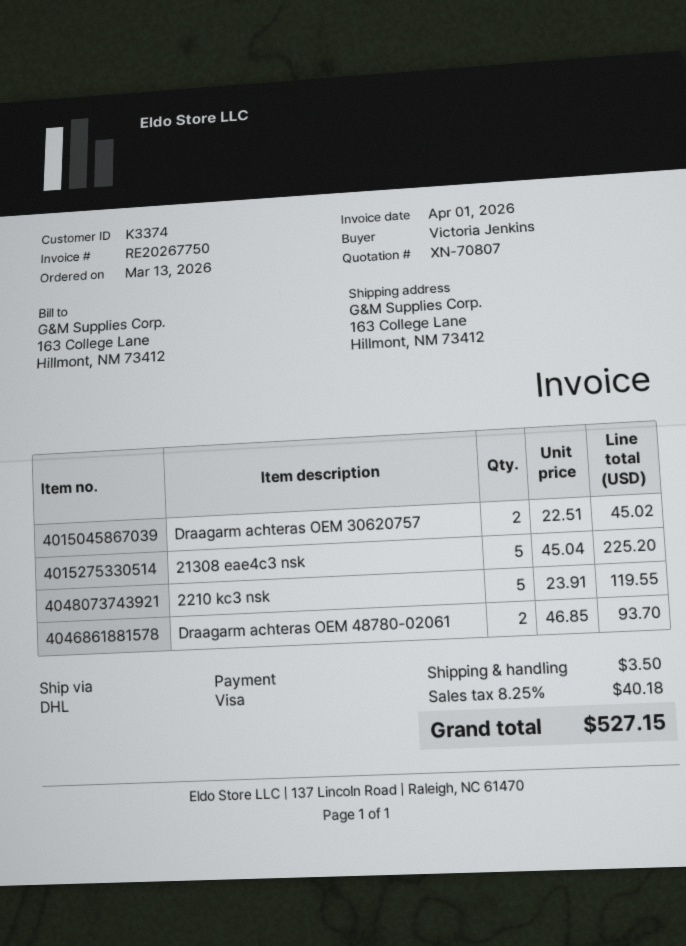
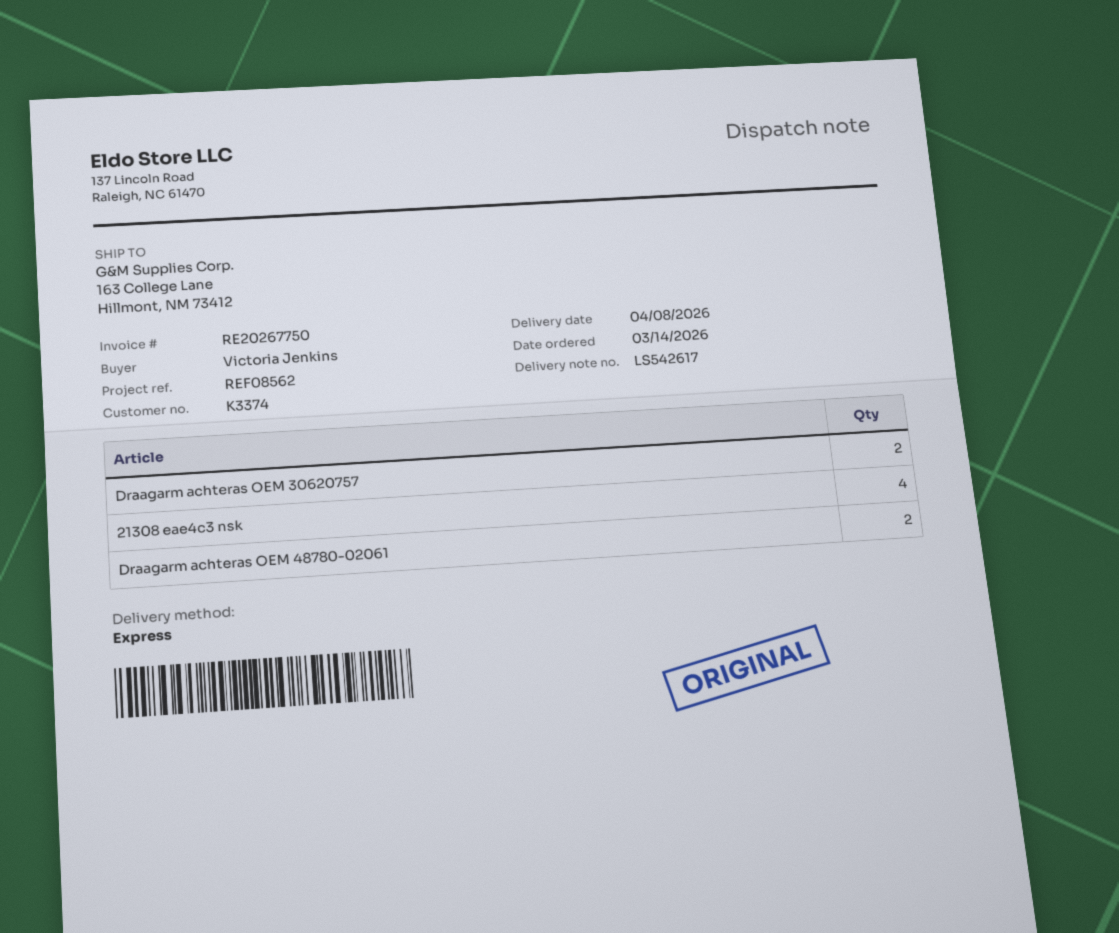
order date: 2026-03-13 -> 2026-03-14
shipping method: DHL -> express
21308 eae4c3 nsk: 5 -> 4
2210 kc3 nsk: 5 -> none

